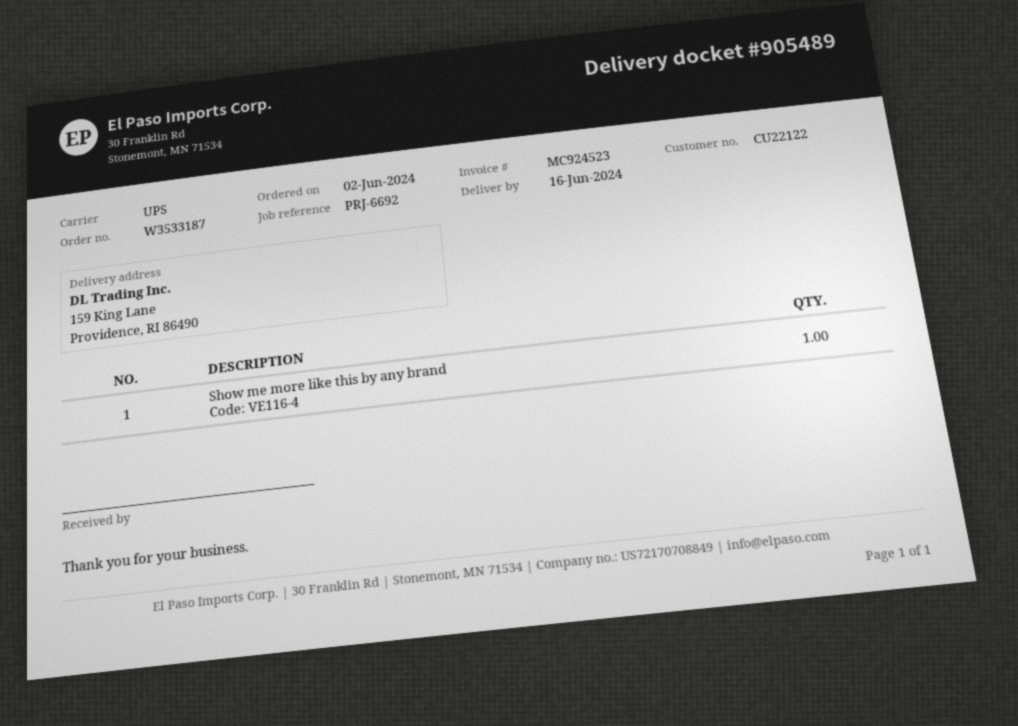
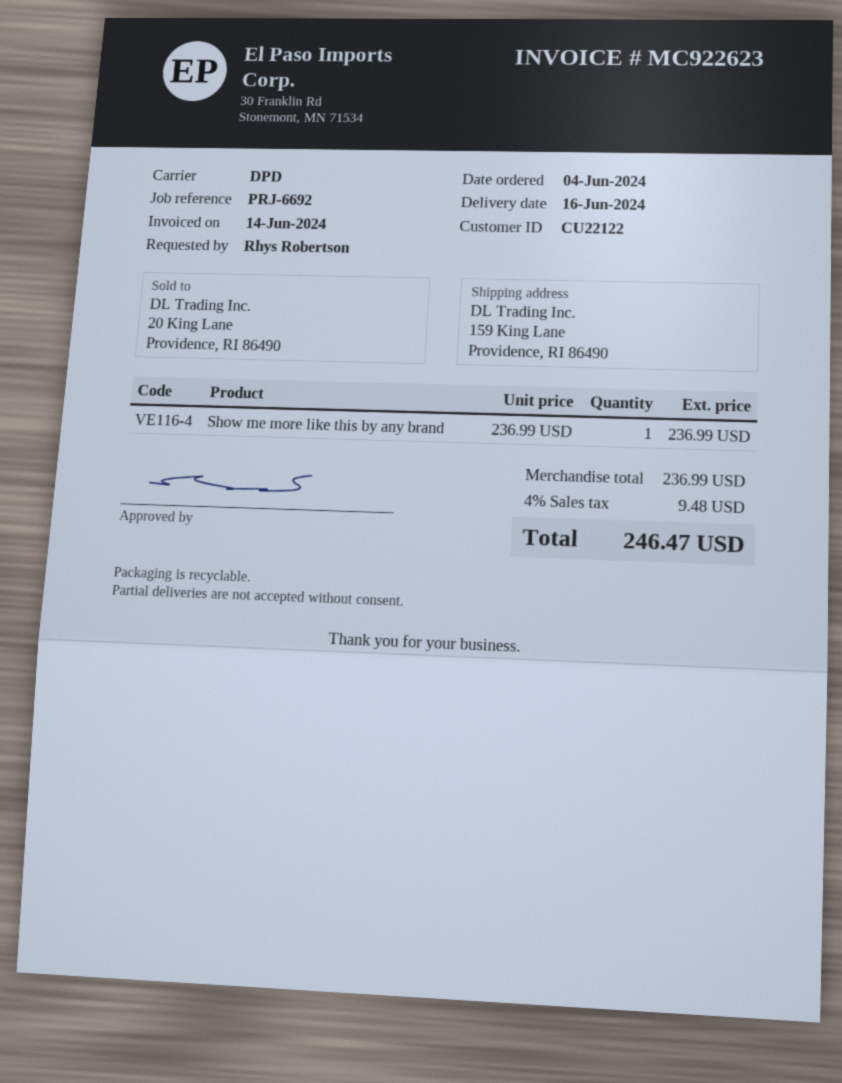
order date: 2024-06-02 -> 2024-06-04
invoice number: MC924523 -> MC922623
shipping method: UPS -> DPD

